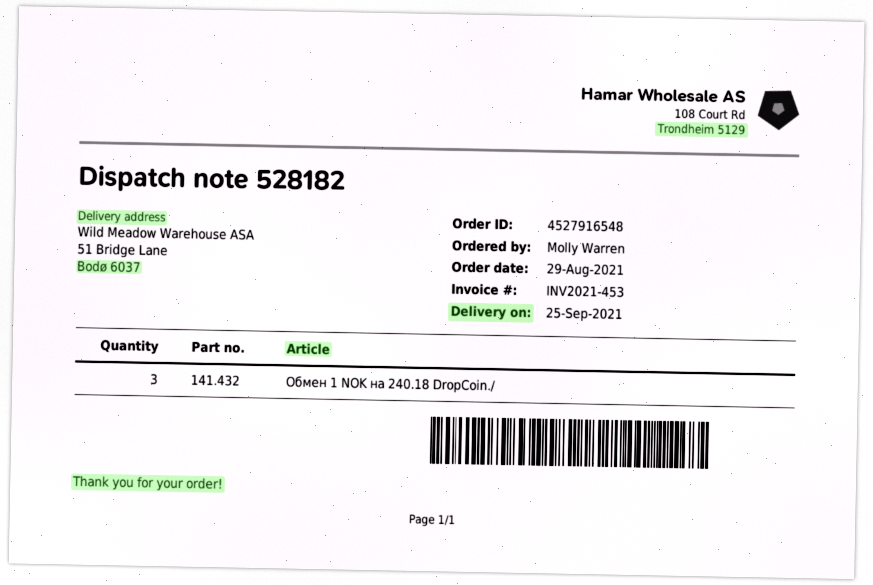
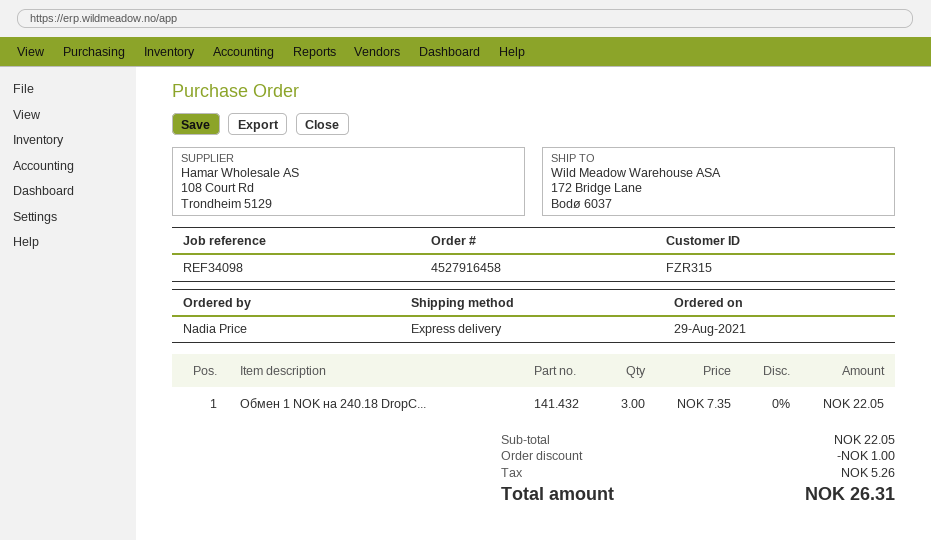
order number: 4527916548 -> 4527916458
ordered by: Molly Warren -> Nadia Price
ship to: 51 Bridge Lane, Bodø 6037 -> 172 Bridge Lane, Bodø 6037

